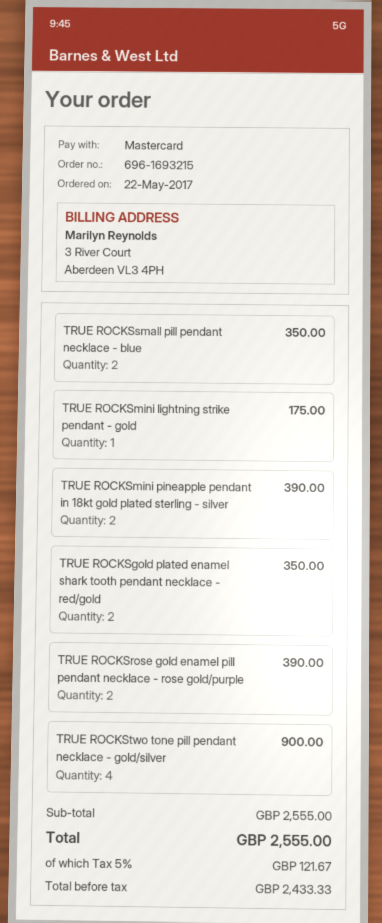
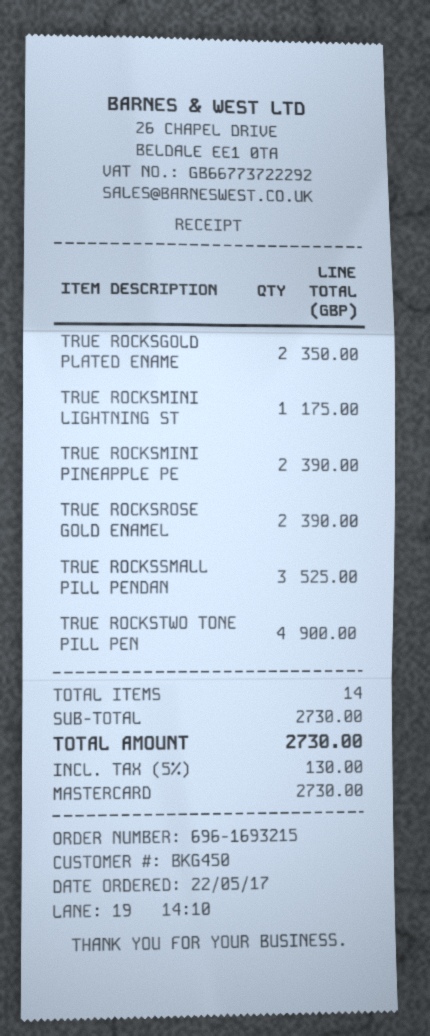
TRUE ROCKSsmall pill pendant necklace - blue: 2 for 350.00 -> 3 for 525.00
subtotal: 2555.00 -> 2730.00
tax: 5% = 121.67 -> 5% = 130.00
total: 2555.00 -> 2730.00

